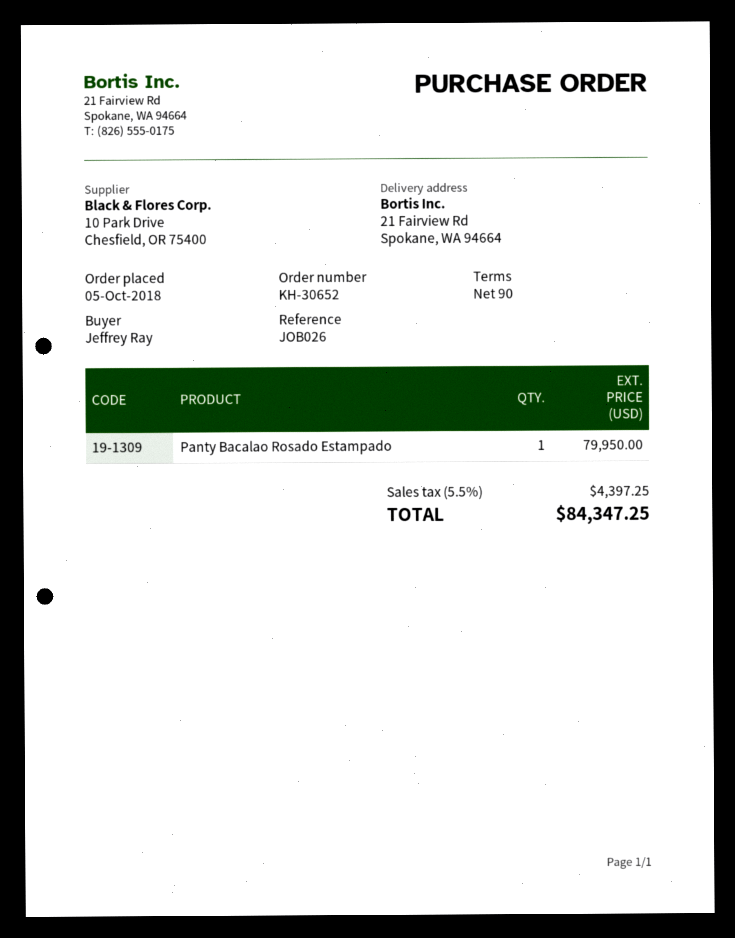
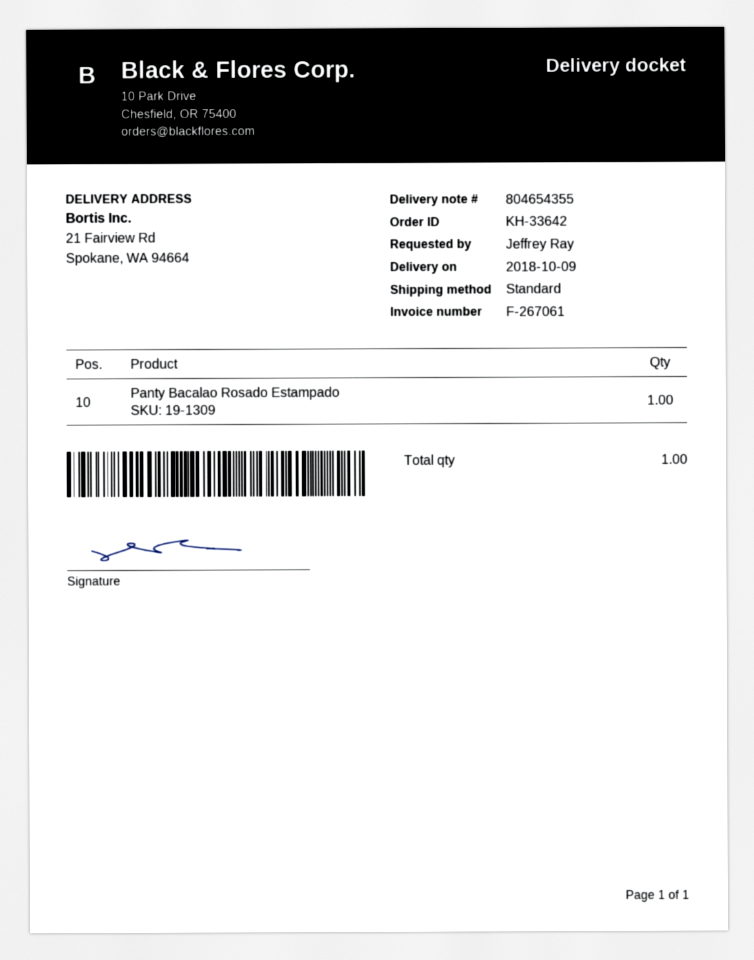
order number: KH-30652 -> KH-33642

